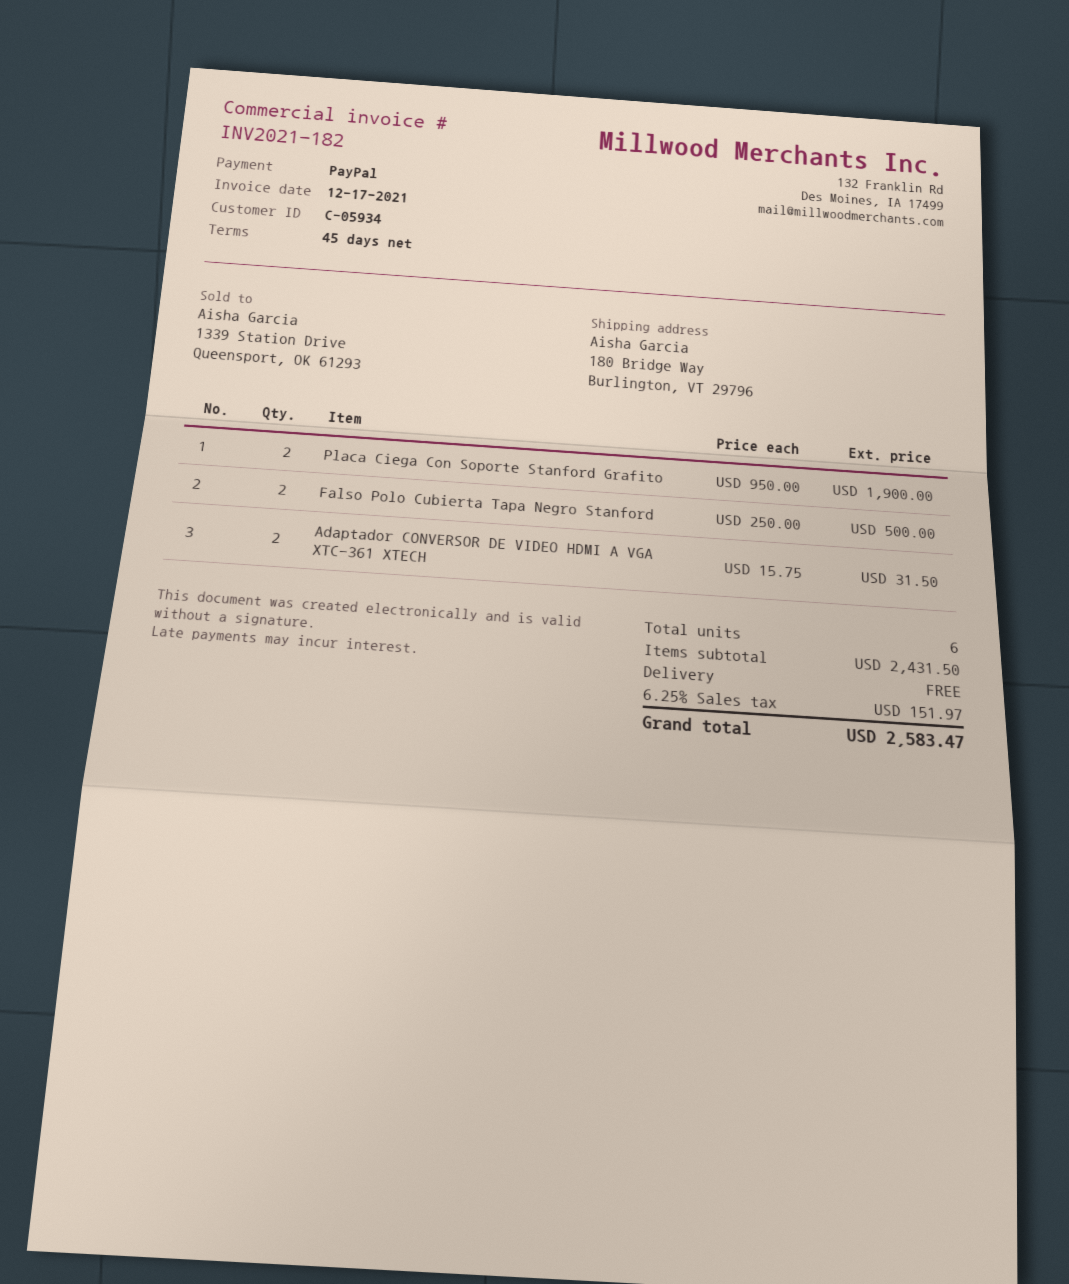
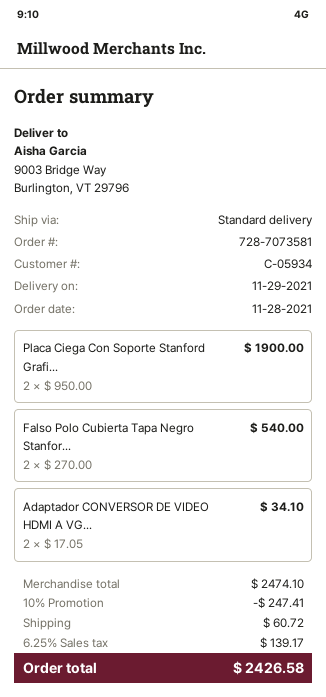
ship to: 180 Bridge Way, Burlington, VT 29796 -> 9003 Bridge Way, Burlington, VT 29796
Falso Polo Cubierta Tapa Negro Stanford: 2 x 250.00 = 500.00 -> 2 x 270.00 = 540.00
Adaptador CONVERSOR DE VIDEO HDMI A VGA XTC-361 XTECH: 2 x 15.75 = 31.50 -> 2 x 17.05 = 34.10
subtotal: 2431.50 -> 2474.10
discount: none -> 10% = 247.41
shipping: 0.00 -> 60.72
tax: 6.25% = 151.97 -> 6.25% = 139.17
total: 2583.47 -> 2426.58

